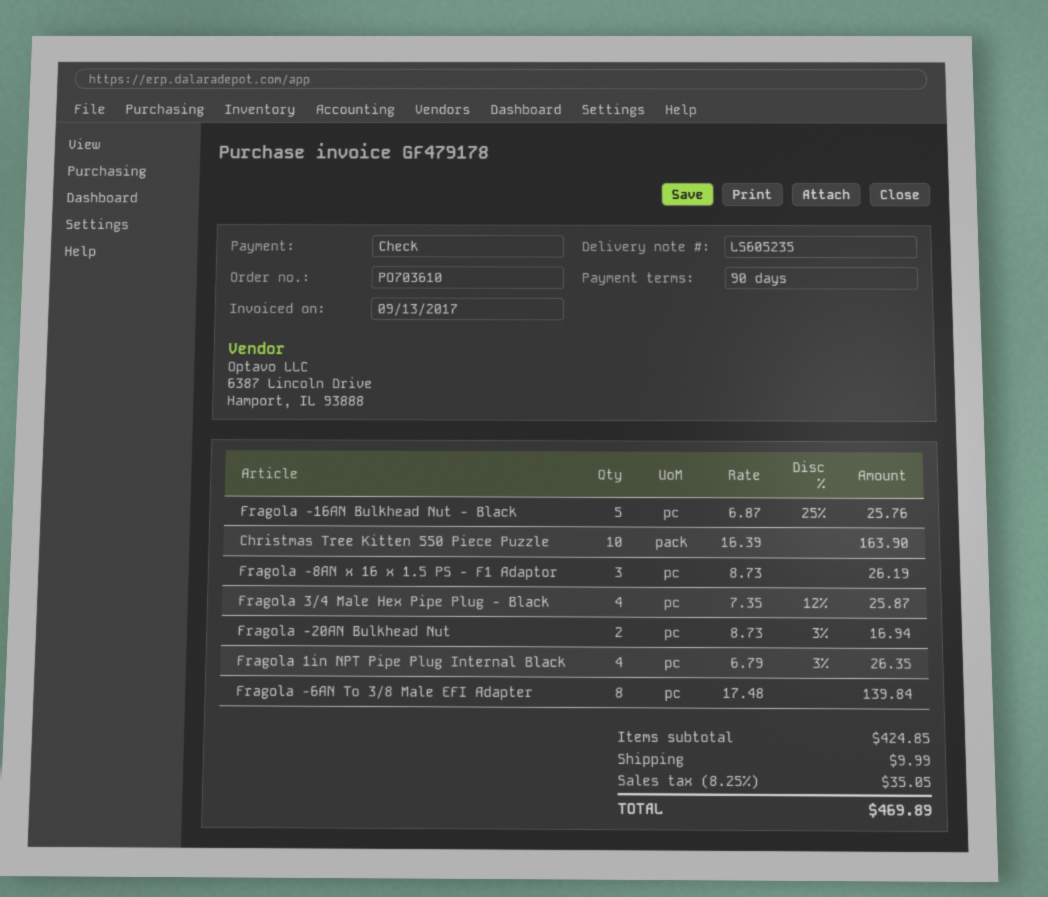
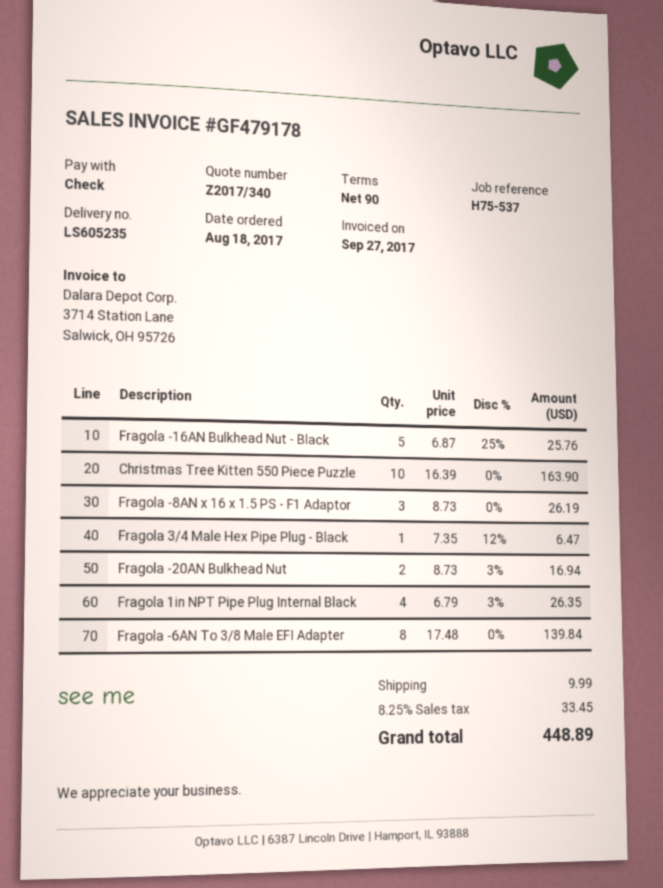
invoice date: 2017-09-13 -> 2017-09-27
Fragola 3/4 Male Hex Pipe Plug - Black: 4 x 7.35 - 12% = 25.87 -> 1 x 7.35 - 12% = 6.47
tax: 8.25% = 35.05 -> 8.25% = 33.45
total: 469.89 -> 448.89

